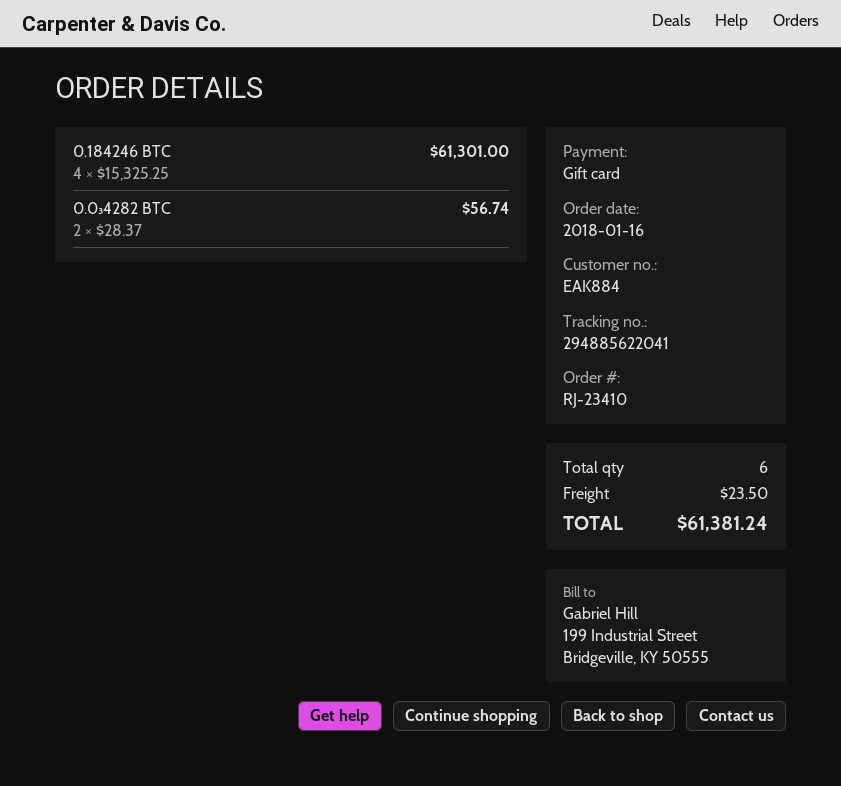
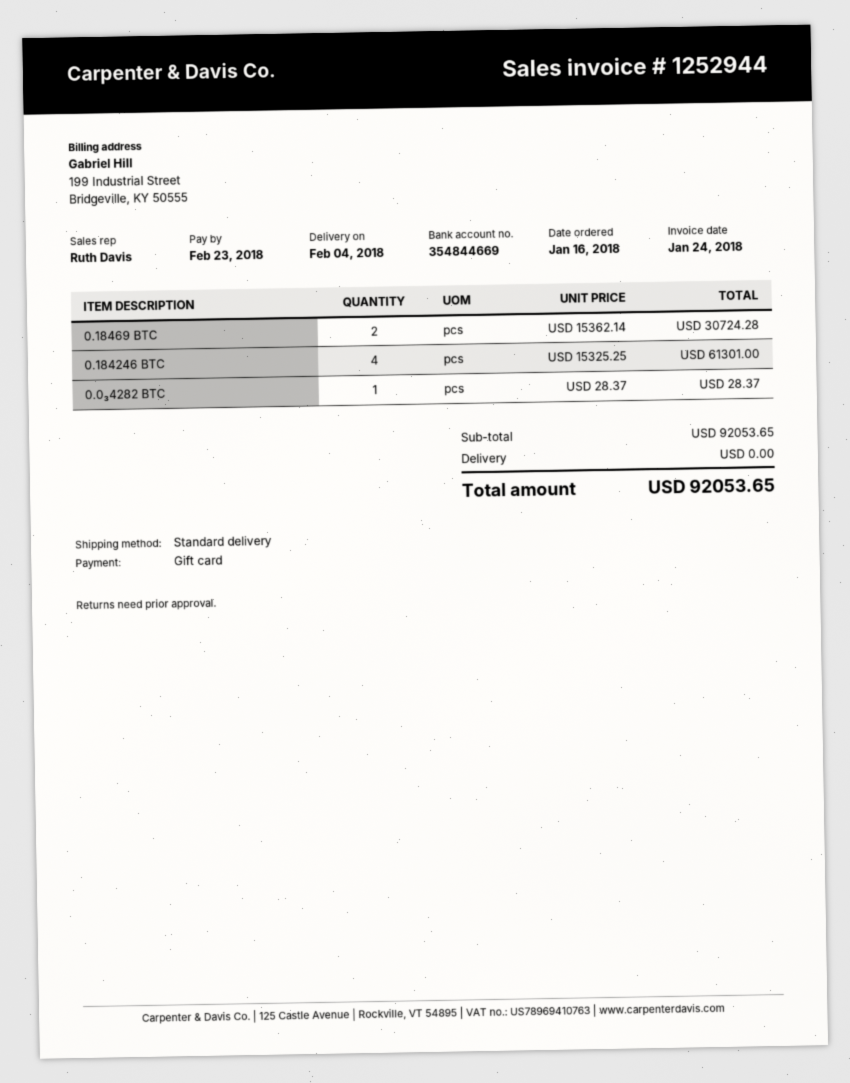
0.0₃4282 BTC: 2 x 28.37 = 56.74 -> 1 x 28.37 = 28.37
0.18469 BTC: none -> 2 x 15362.14 = 30724.28
shipping: 23.50 -> 0.00
total: 61381.24 -> 92053.65

